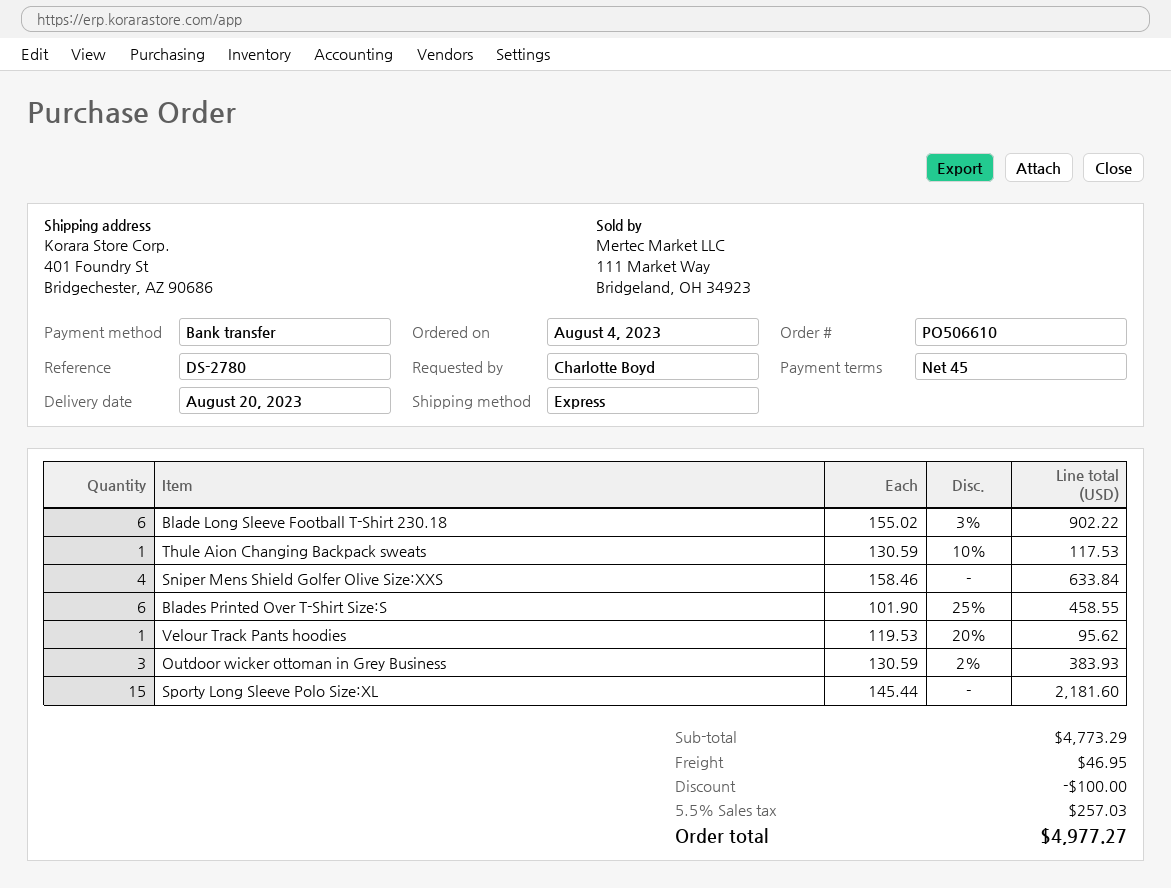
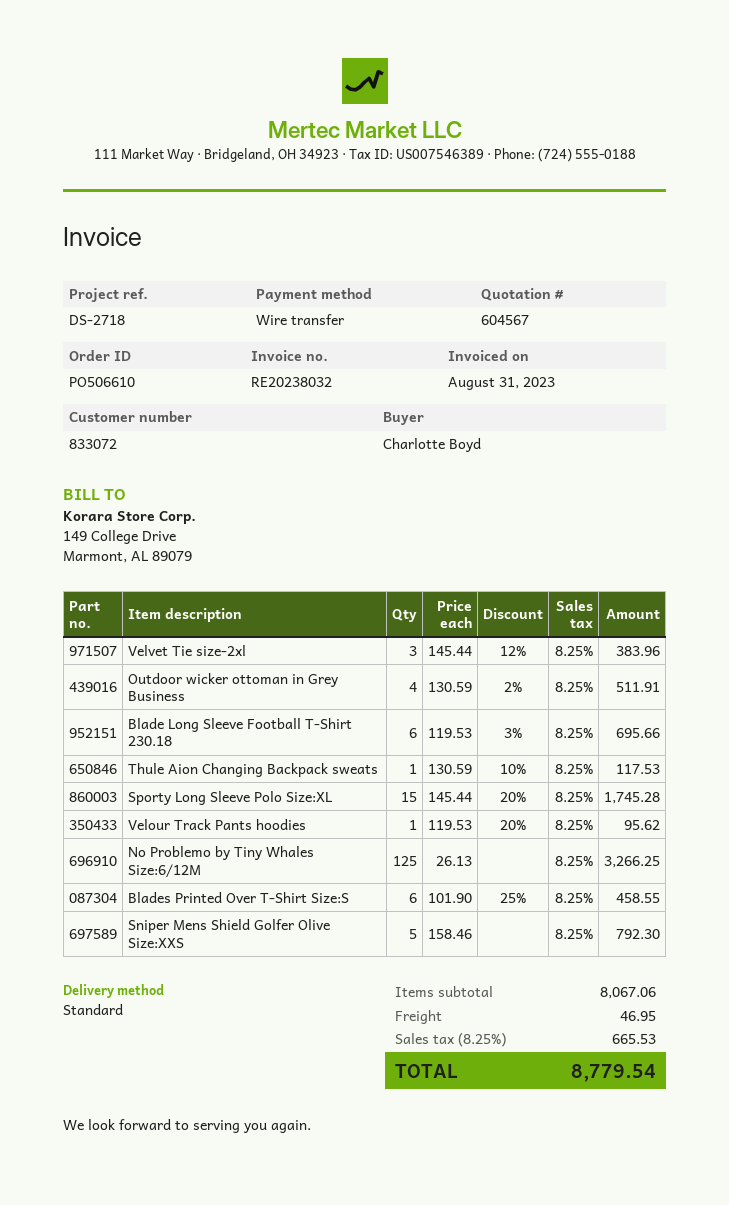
reference: DS-2780 -> DS-2718
shipping method: express -> standard
Blade Long Sleeve Football T-Shirt 230.18: 6 x 155.02 - 3% = 902.22 -> 6 x 119.53 - 3% = 695.66
Sniper Mens Shield Golfer Olive Size:XXS: 4 x 158.46 = 633.84 -> 5 x 158.46 = 792.30
Outdoor wicker ottoman in Grey Business: 3 x 130.59 - 2% = 383.93 -> 4 x 130.59 - 2% = 511.91
Sporty Long Sleeve Polo Size:XL: 15 x 145.44 = 2181.60 -> 15 x 145.44 - 20% = 1745.28
Velvet Tie size-2xl: none -> 3 x 145.44 - 12% = 383.96
No Problemo by Tiny Whales Size:6/12M: none -> 125 x 26.13 = 3266.25
subtotal: 4773.29 -> 8067.06
discount: 100.00 -> none
tax: 5.5% = 257.03 -> 8.25% = 665.53
total: 4977.27 -> 8779.54

